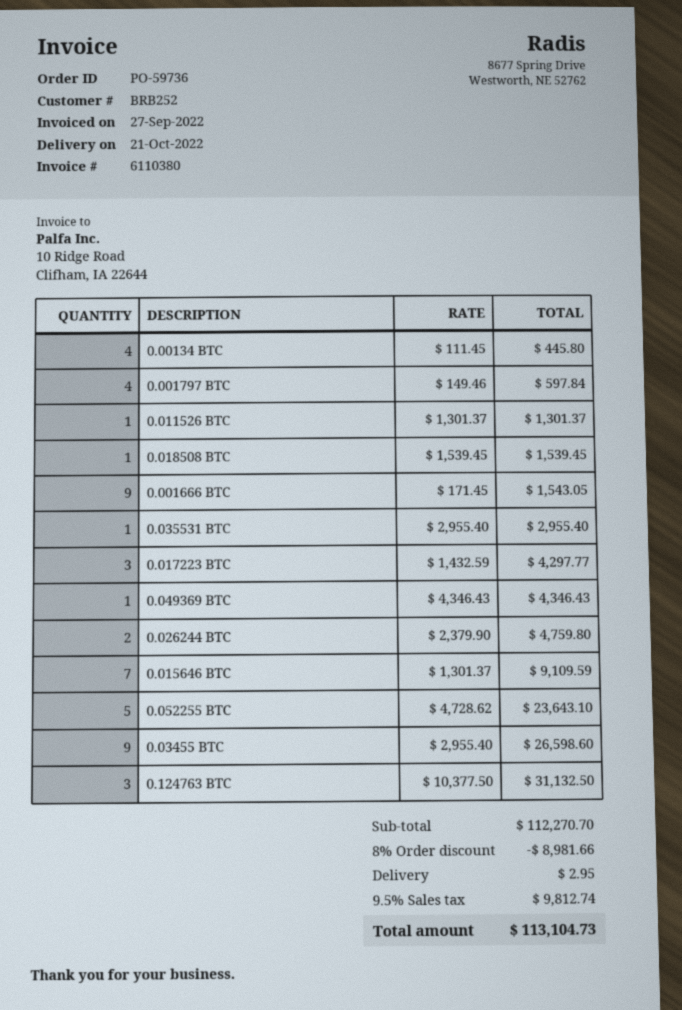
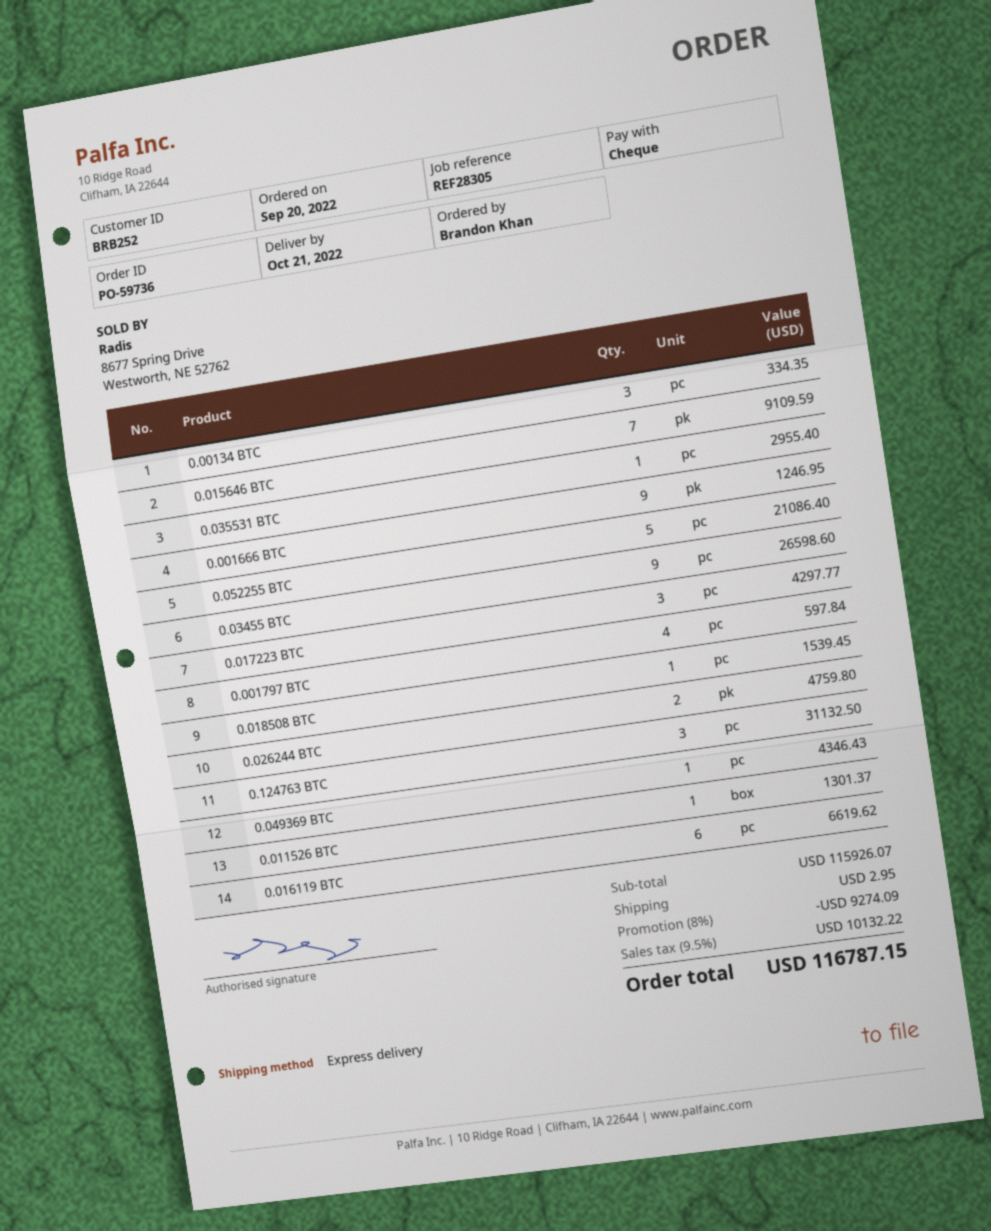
0.00134 BTC: 4 for 445.80 -> 3 for 334.35
0.001666 BTC: 9 for 1543.05 -> 9 for 1246.95
0.052255 BTC: 5 for 23643.10 -> 5 for 21086.40
0.016119 BTC: none -> 6 for 6619.62
subtotal: 112270.70 -> 115926.07
discount: 8% = 8981.66 -> 8% = 9274.09
tax: 9.5% = 9812.74 -> 9.5% = 10132.22
total: 113104.73 -> 116787.15

